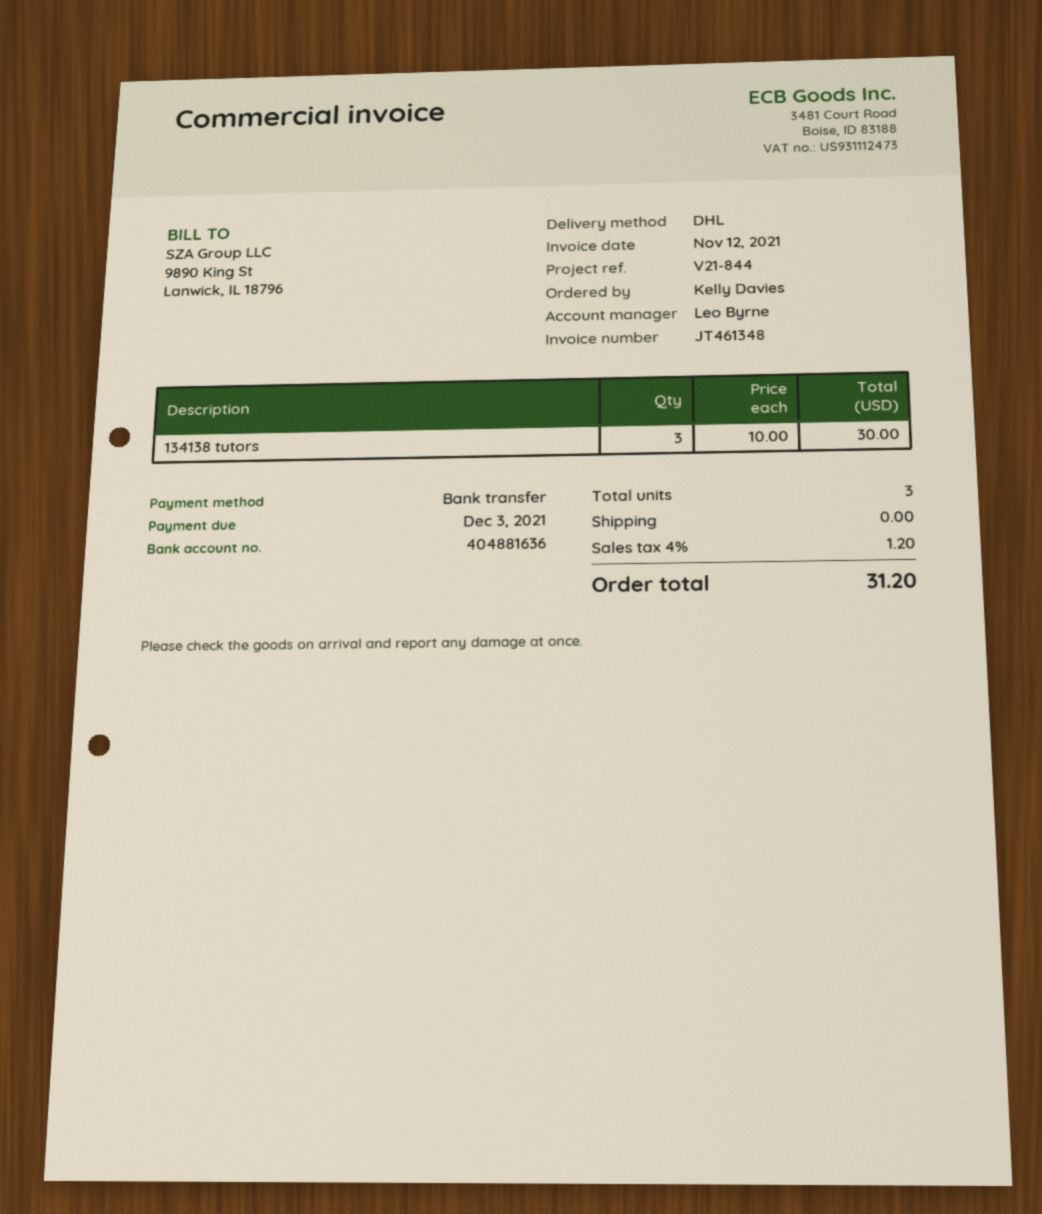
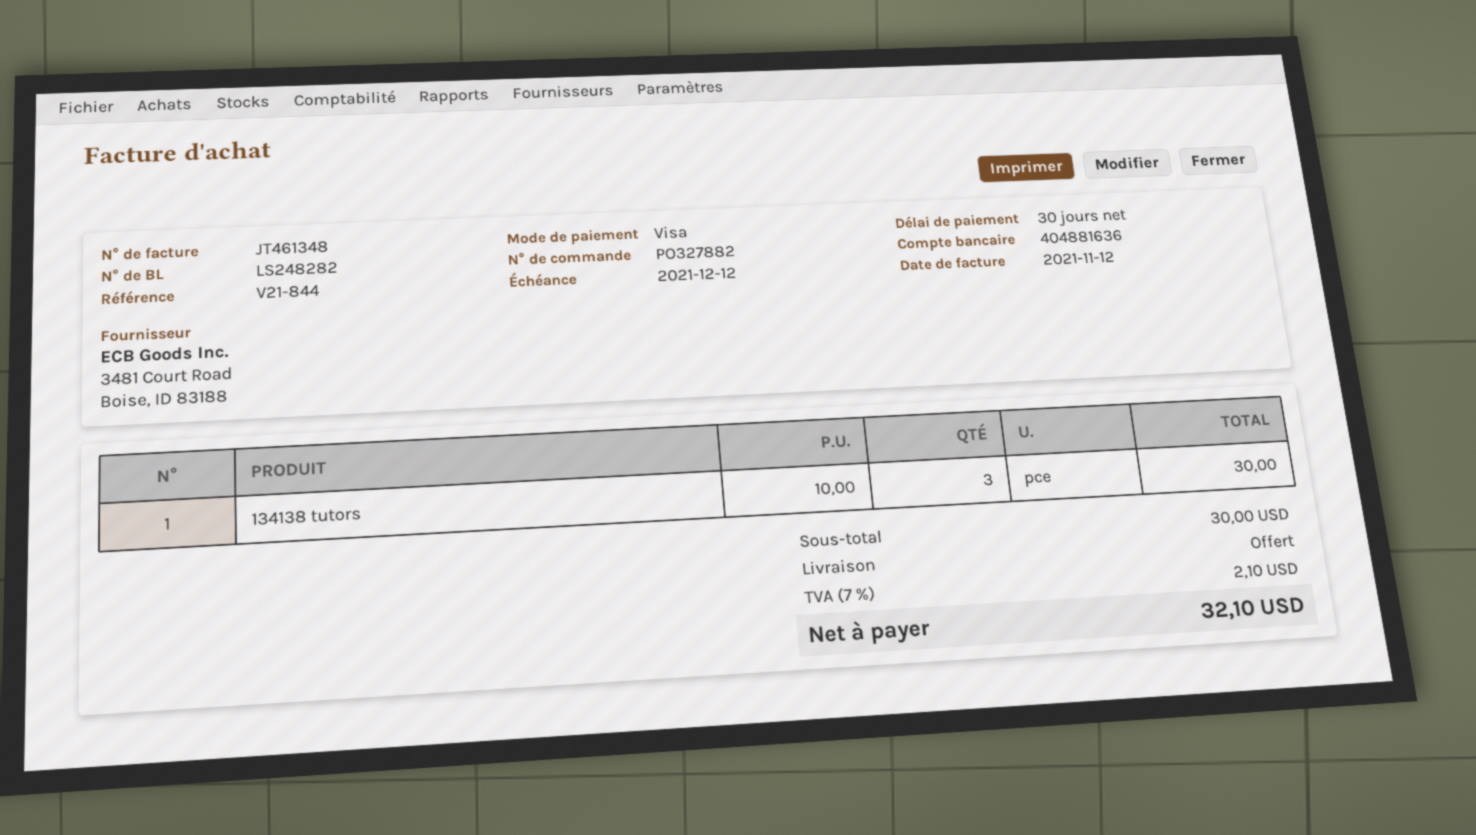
due date: 2021-12-03 -> 2021-12-12
payment method: bank transfer -> Visa
tax: 4% = 1.20 -> 7% = 2.10
total: 31.20 -> 32.10

